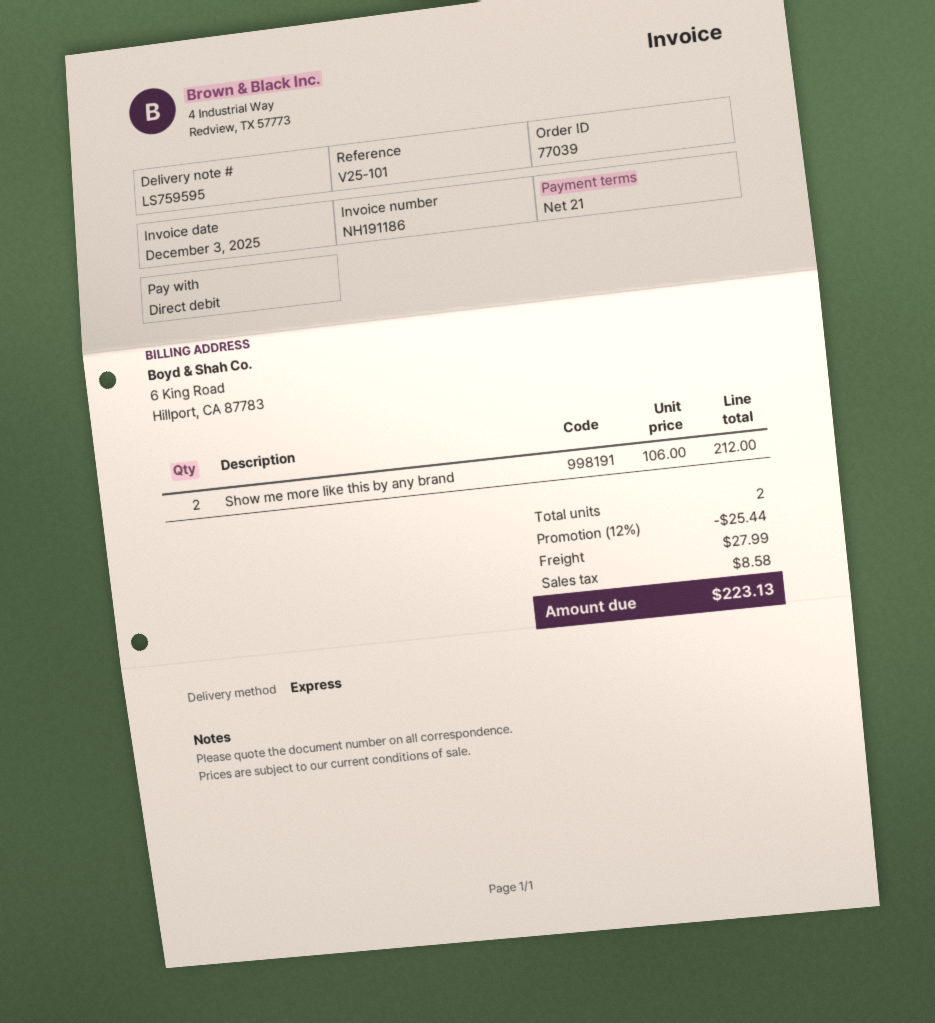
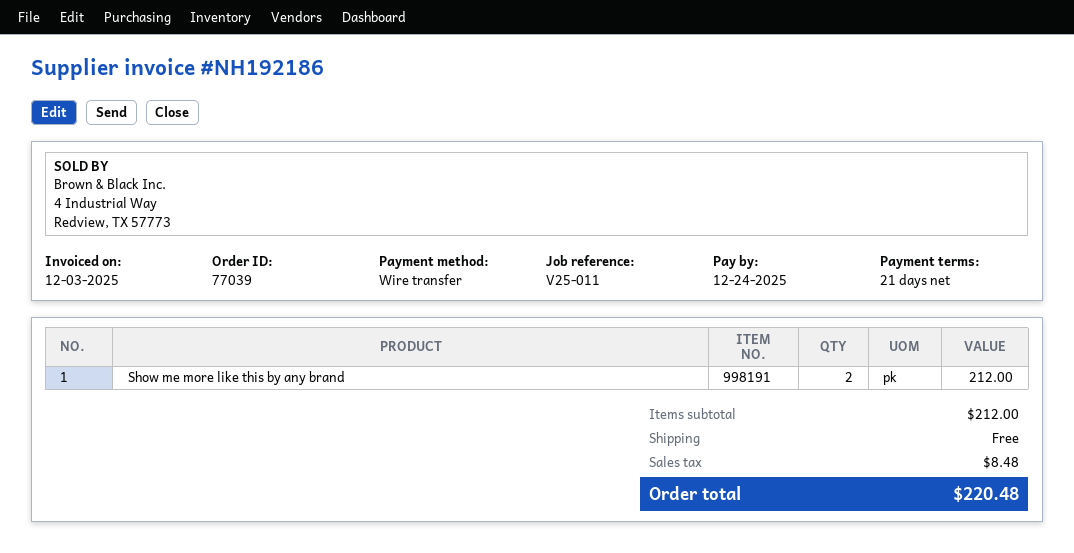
invoice number: NH191186 -> NH192186
reference: V25-101 -> V25-011
payment method: direct debit -> bank transfer
discount: 12% = 25.44 -> none
shipping: 27.99 -> 0.00
tax: 8.58 -> 8.48
total: 223.13 -> 220.48

